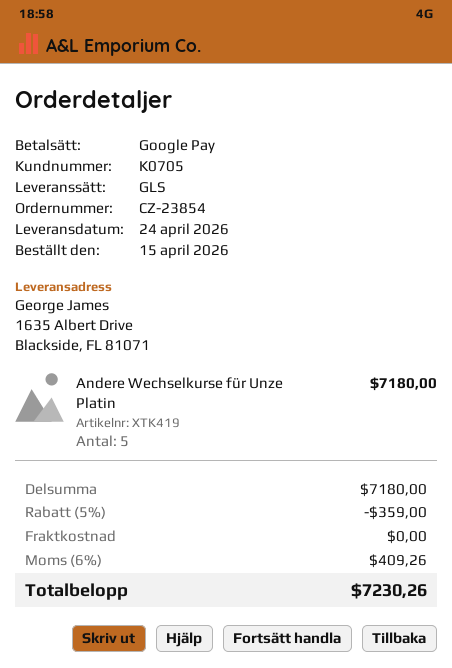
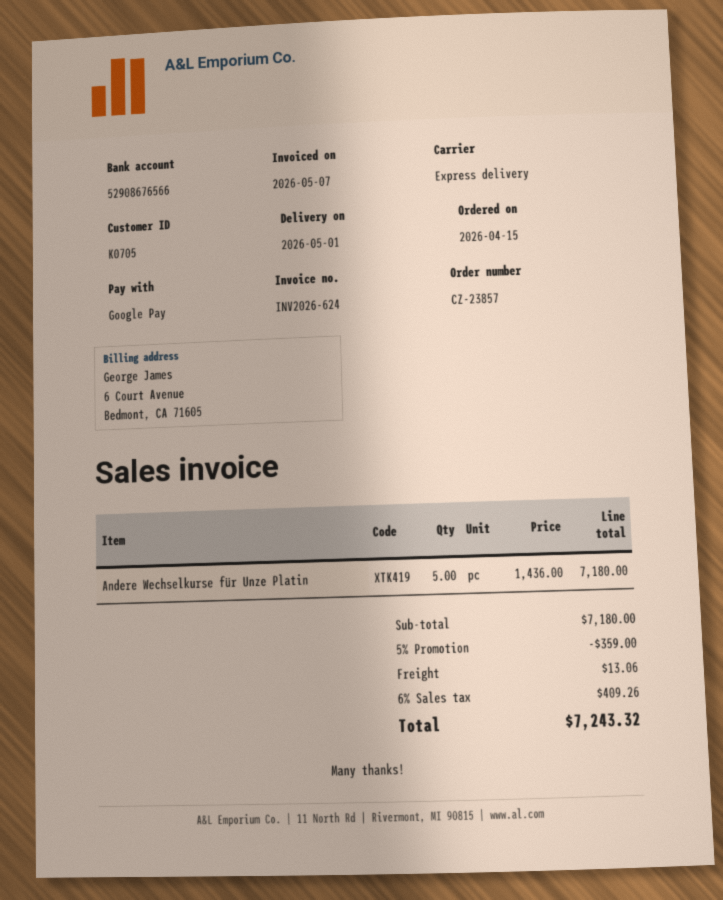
order number: CZ-23854 -> CZ-23857
delivery date: 2026-04-24 -> 2026-05-01
shipping method: GLS -> express
shipping: 0.00 -> 13.06
total: 7230.26 -> 7243.32

